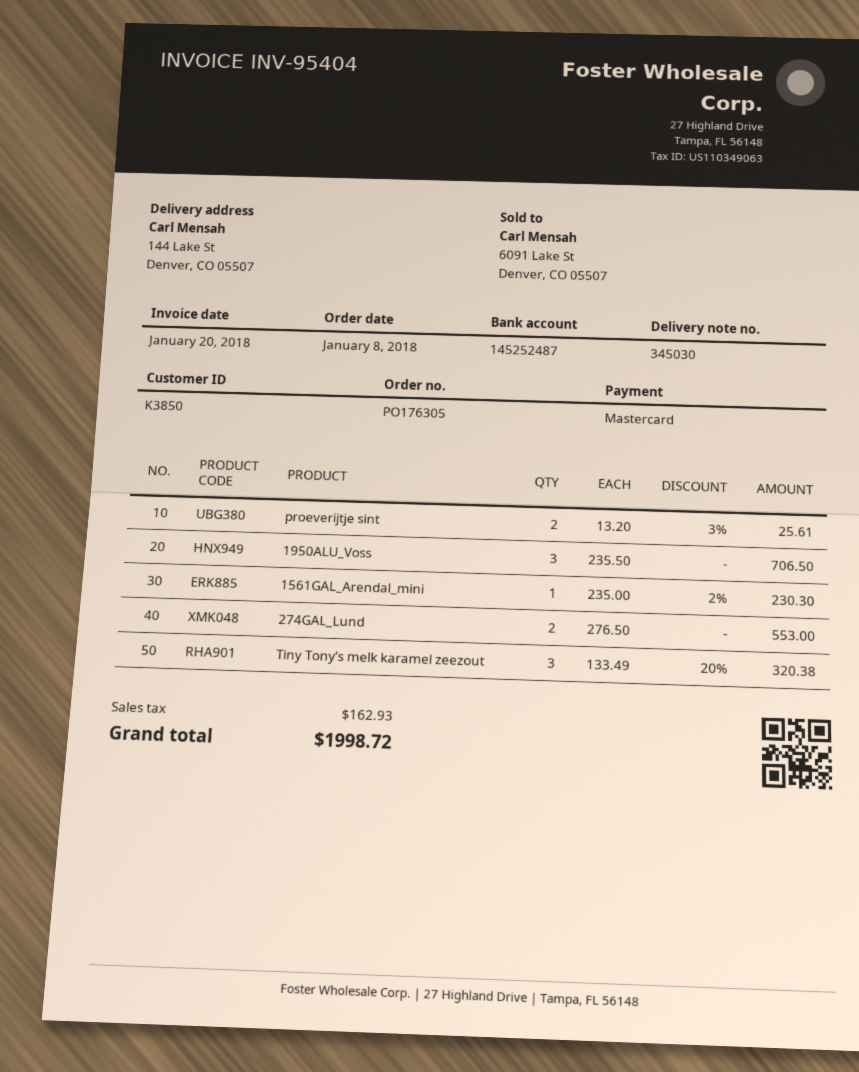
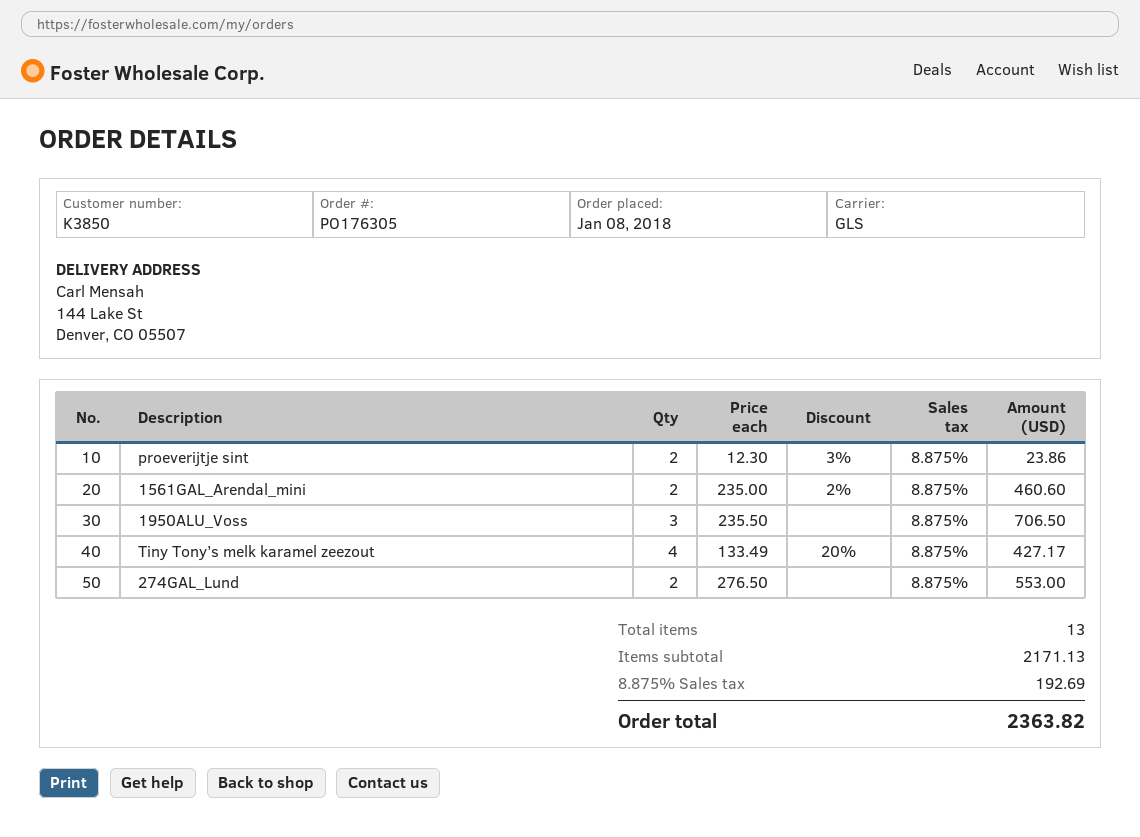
proeverijtje sint: 2 x 13.20 - 3% = 25.61 -> 2 x 12.30 - 3% = 23.86
1561GAL_Arendal_mini: 1 x 235.00 - 2% = 230.30 -> 2 x 235.00 - 2% = 460.60
Tiny Tony’s melk karamel zeezout: 3 x 133.49 - 20% = 320.38 -> 4 x 133.49 - 20% = 427.17
tax: 162.93 -> 192.69
total: 1998.72 -> 2363.82

